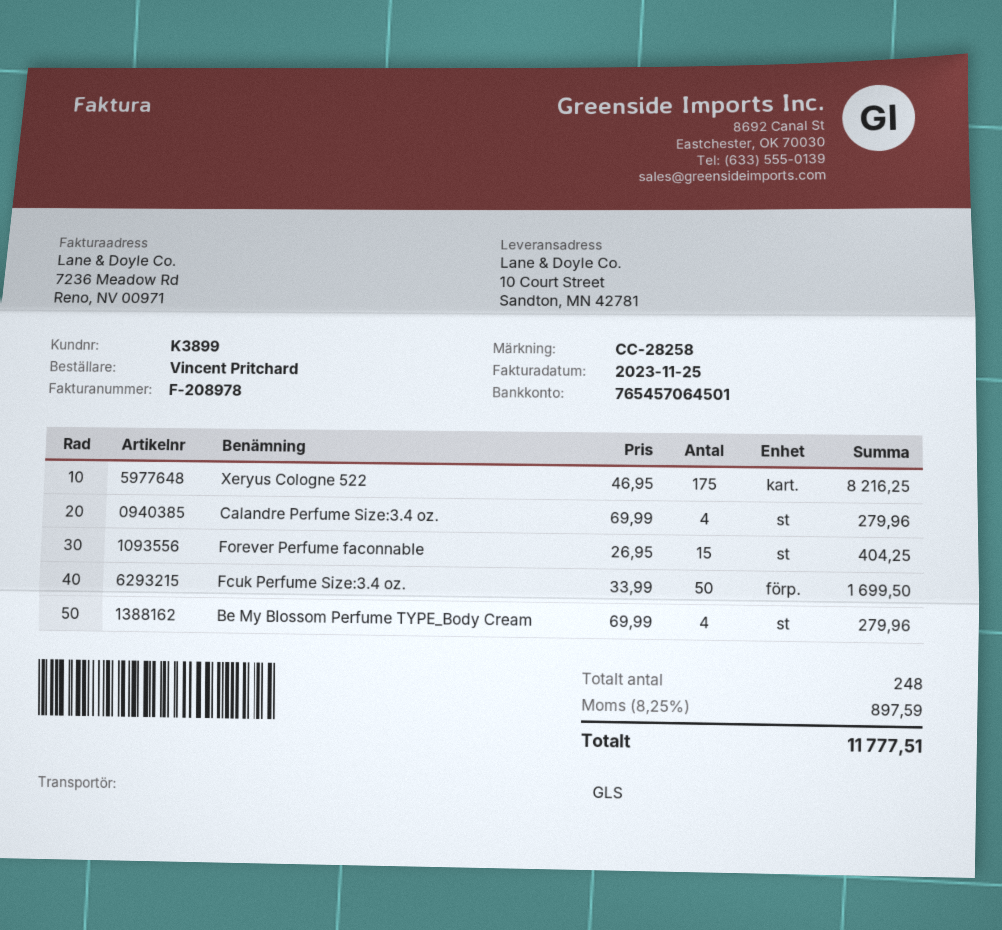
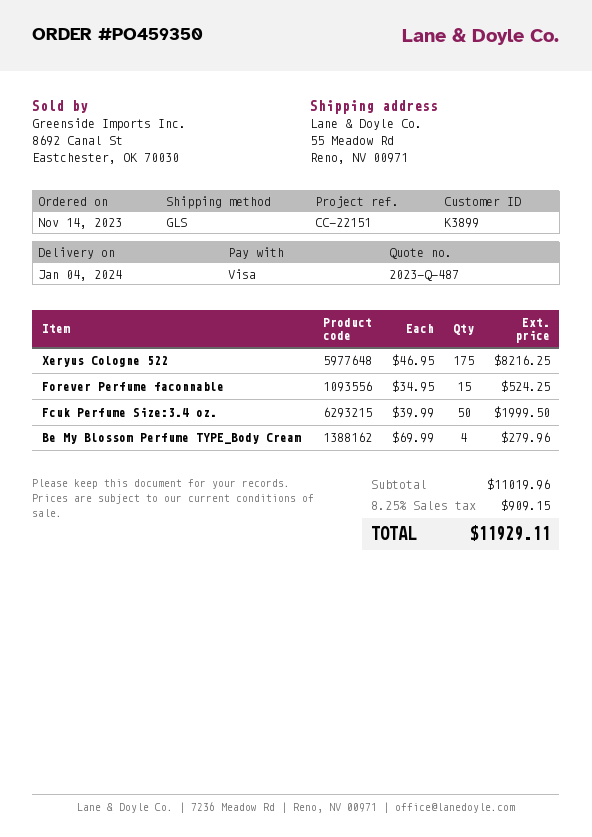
reference: CC-28258 -> CC-22151
ship to: 10 Court Street, Sandton, MN 42781 -> 55 Meadow Rd, Reno, NV 00971
Calandre Perfume Size:3.4 oz.: 4 x 69.99 = 279.96 -> none
Forever Perfume faconnable: 15 x 26.95 = 404.25 -> 15 x 34.95 = 524.25
Fcuk Perfume Size:3.4 oz.: 50 x 33.99 = 1699.50 -> 50 x 39.99 = 1999.50
tax: 8.25% = 897.59 -> 8.25% = 909.15
total: 11777.51 -> 11929.11

